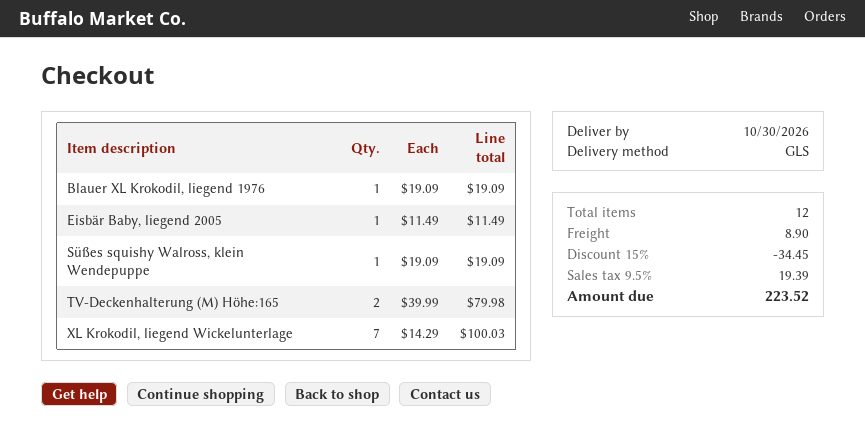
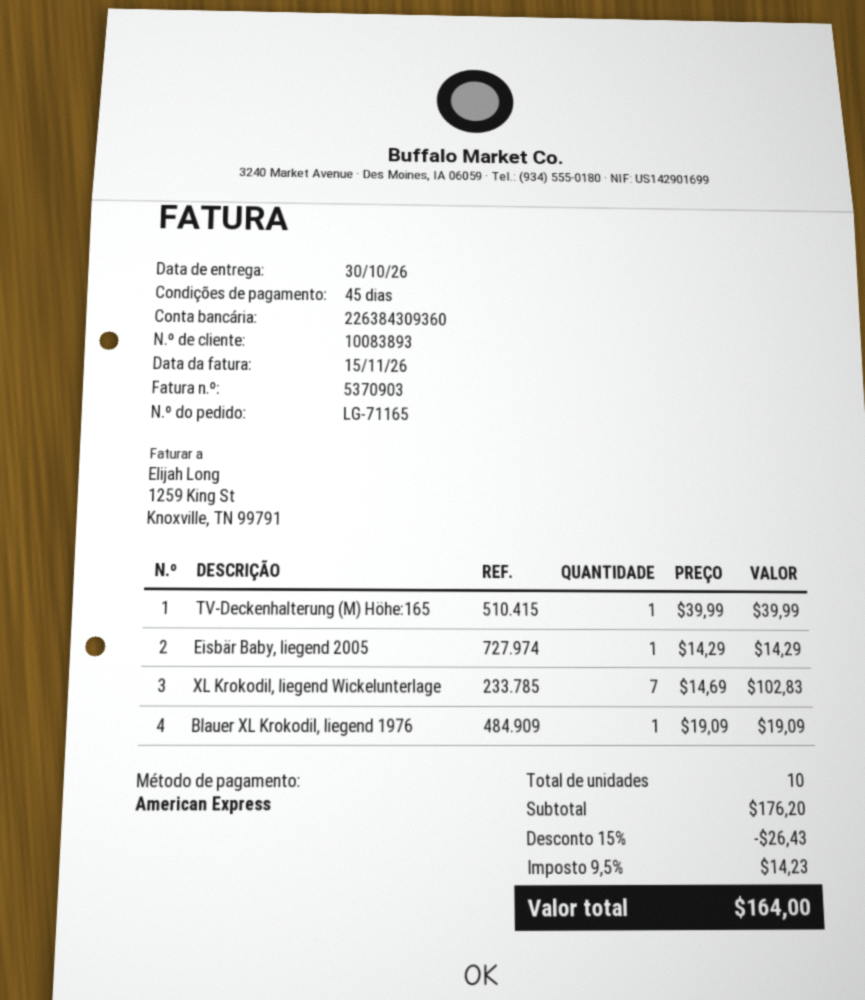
Eisbär Baby, liegend 2005: 1 x 11.49 = 11.49 -> 1 x 14.29 = 14.29
Süßes squishy Walross, klein Wendepuppe: 1 x 19.09 = 19.09 -> none
TV-Deckenhalterung (M) Höhe:165: 2 x 39.99 = 79.98 -> 1 x 39.99 = 39.99
XL Krokodil, liegend Wickelunterlage: 7 x 14.29 = 100.03 -> 7 x 14.69 = 102.83
total quantity: 12 -> 10
discount: 15% = 34.45 -> 15% = 26.43
shipping: 8.90 -> none
tax: 9.5% = 19.39 -> 9.5% = 14.23
total: 223.52 -> 164.00

